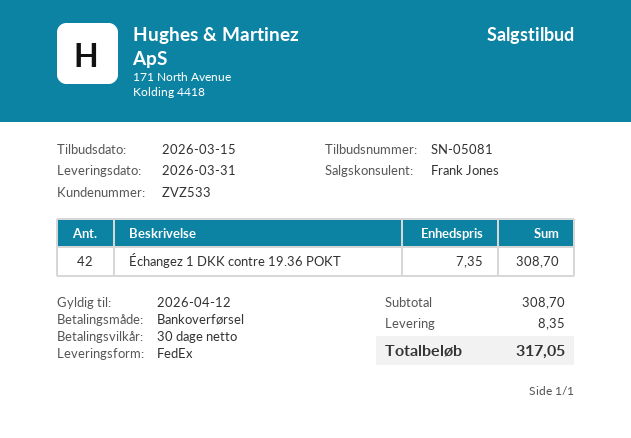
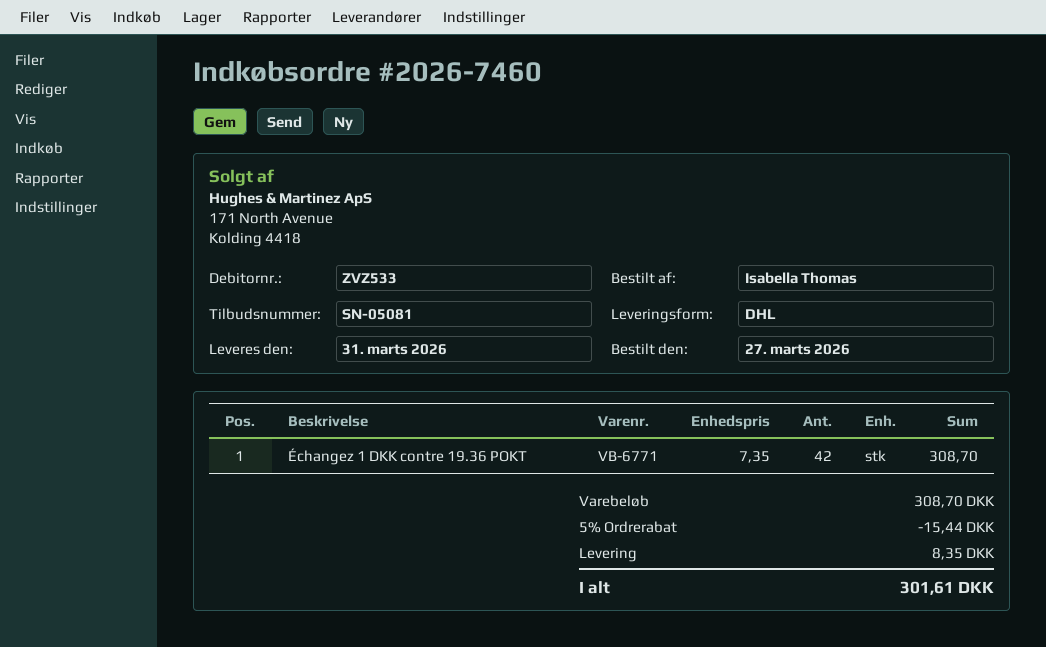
shipping method: FedEx -> DHL
discount: none -> 5% = 15.44
total: 317.05 -> 301.61

